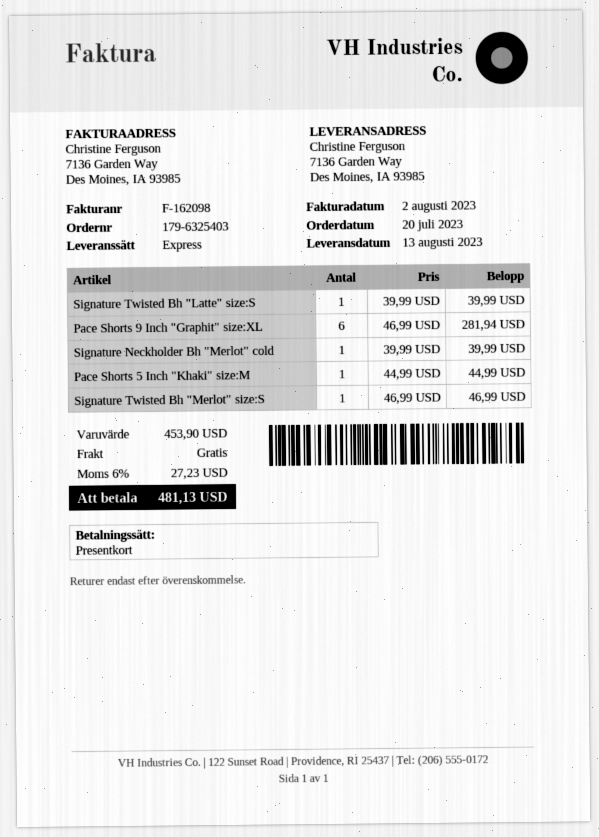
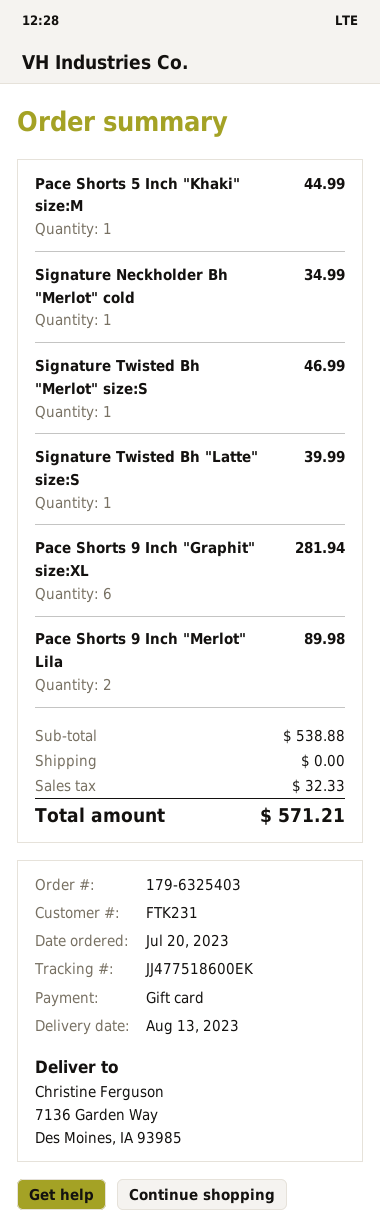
Signature Neckholder Bh "Merlot" cold: 1 for 39.99 -> 1 for 34.99
Pace Shorts 9 Inch "Merlot" Lila: none -> 2 for 89.98
subtotal: 453.90 -> 538.88
tax: 27.23 -> 32.33
total: 481.13 -> 571.21

